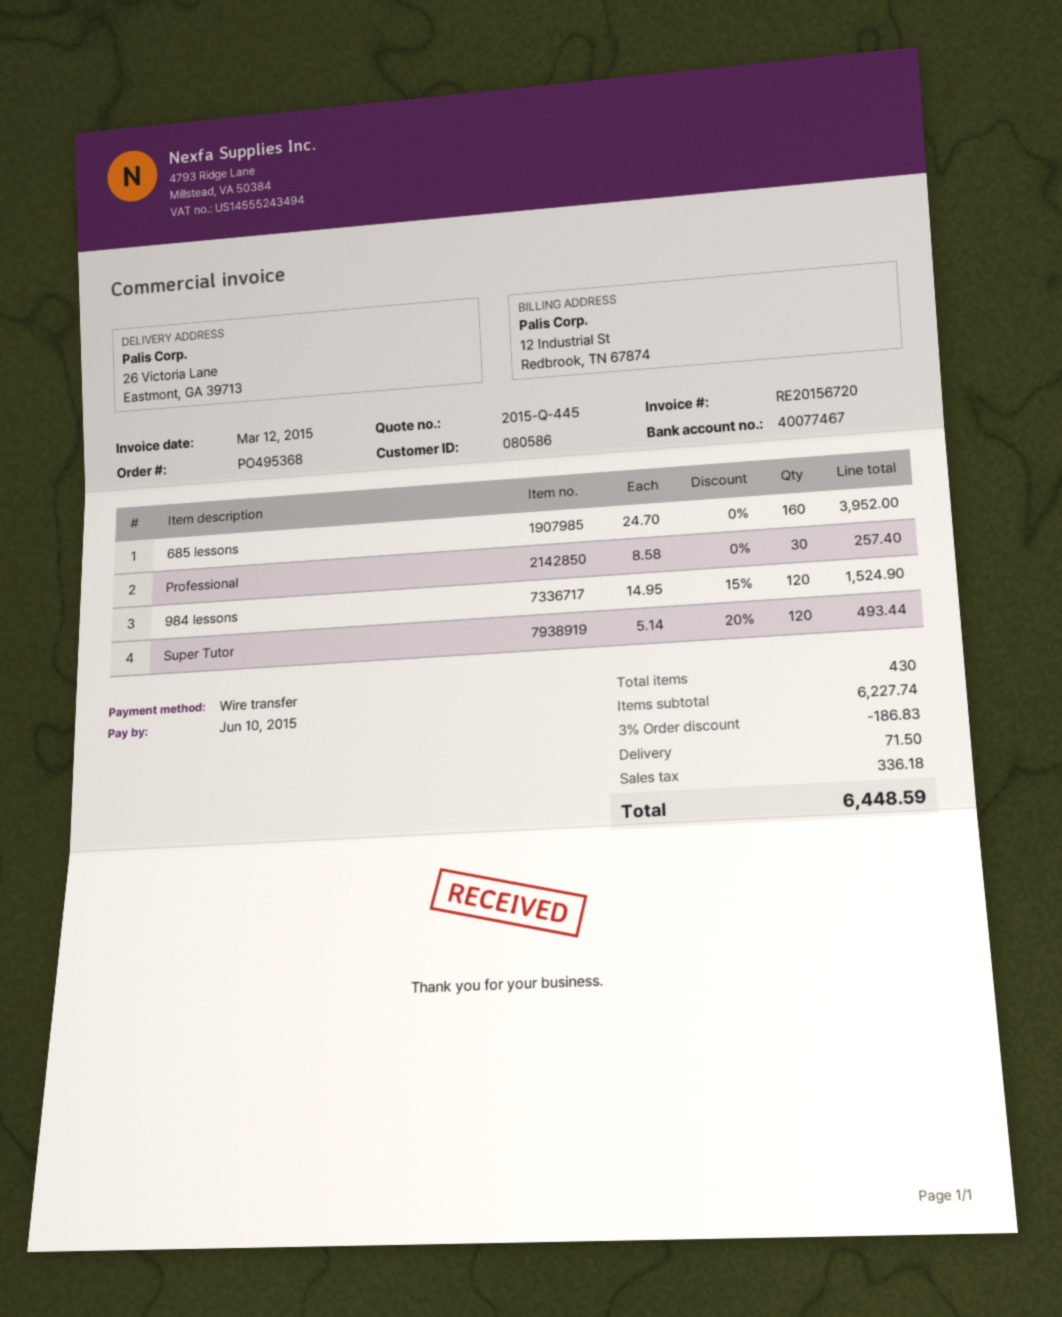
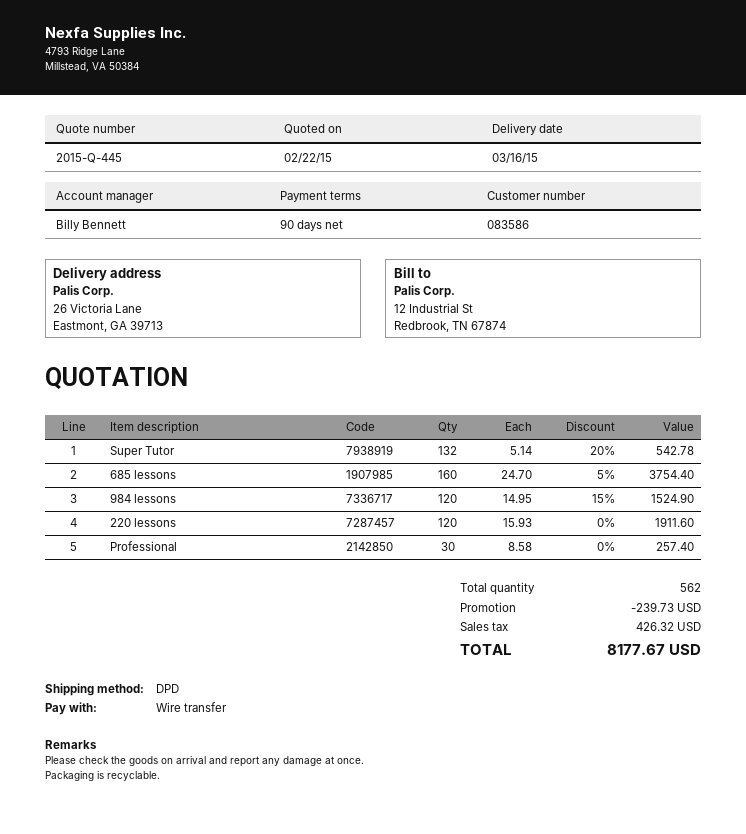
customer number: 080586 -> 083586
685 lessons: 160 x 24.70 = 3952.00 -> 160 x 24.70 - 5% = 3754.40
Super Tutor: 120 x 5.14 - 20% = 493.44 -> 132 x 5.14 - 20% = 542.78
220 lessons: none -> 120 x 15.93 = 1911.60
total quantity: 430 -> 562
discount: 186.83 -> 239.73
shipping: 71.50 -> none
tax: 336.18 -> 426.32
total: 6448.59 -> 8177.67

